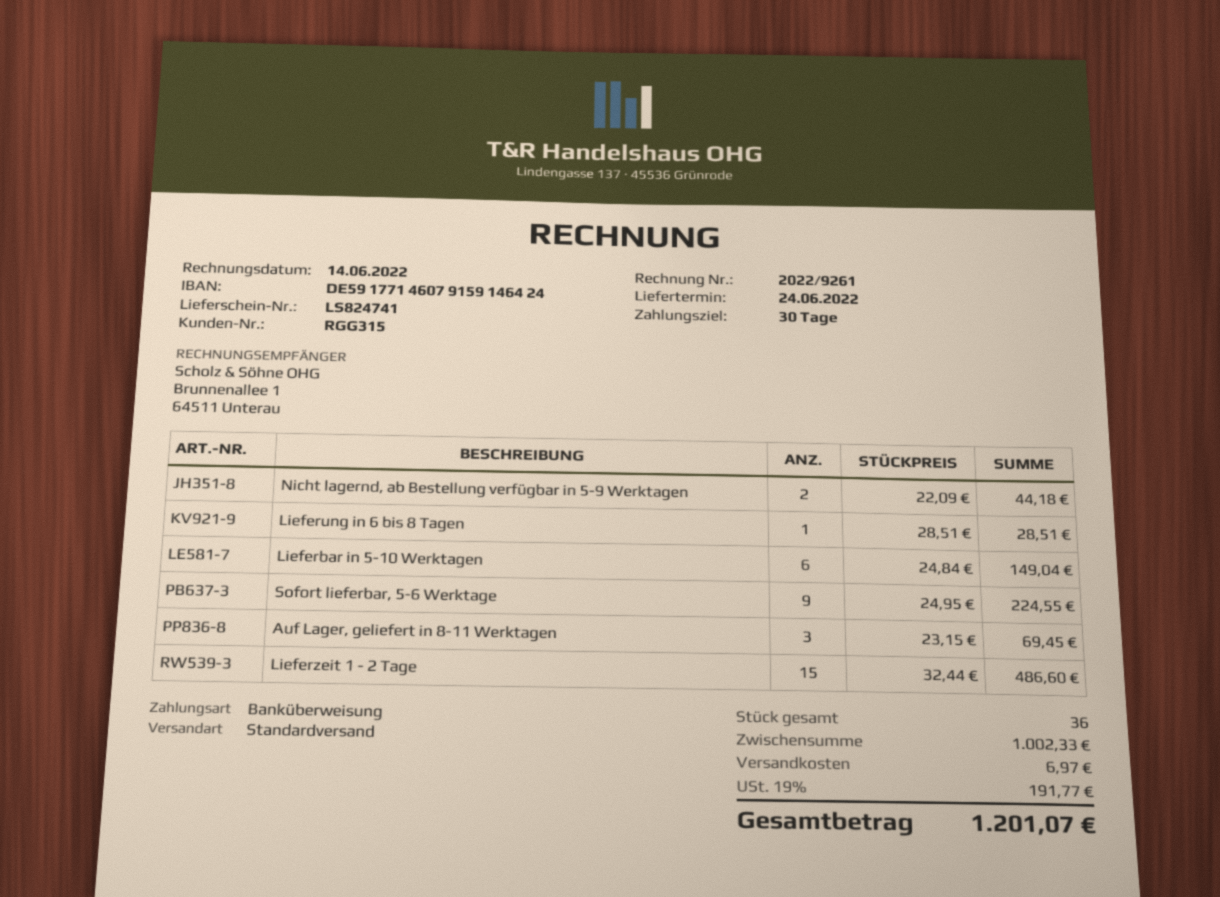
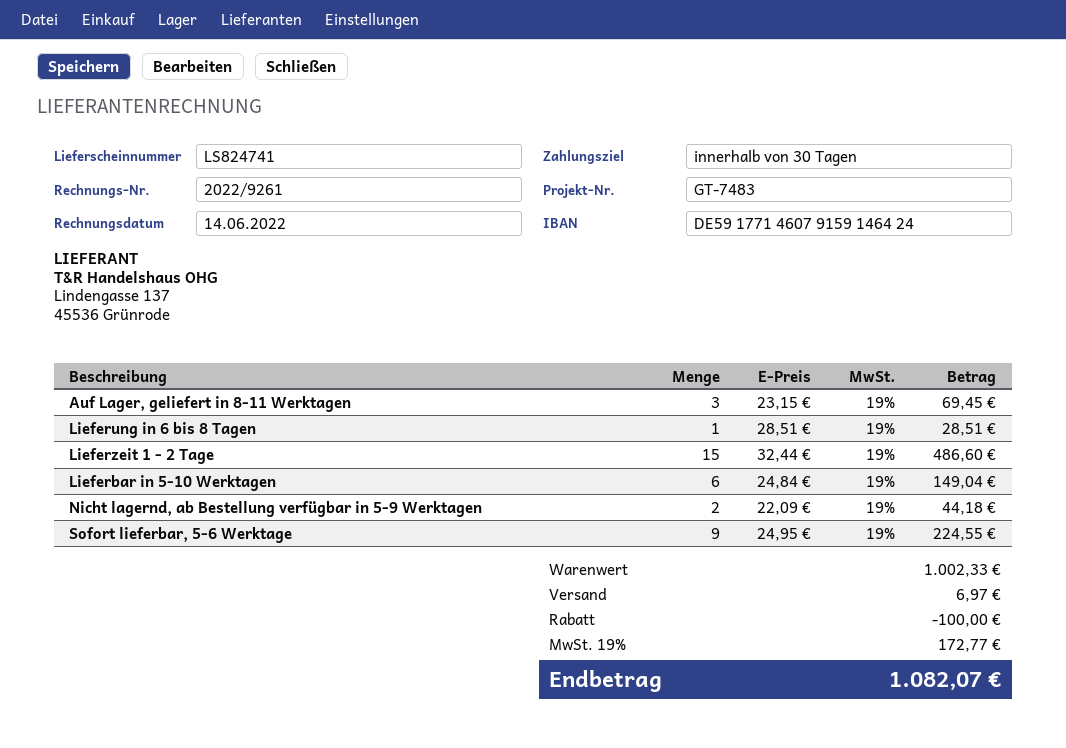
discount: none -> 100.00
tax: 19% = 191.77 -> 19% = 172.77
total: 1201.07 -> 1082.07

